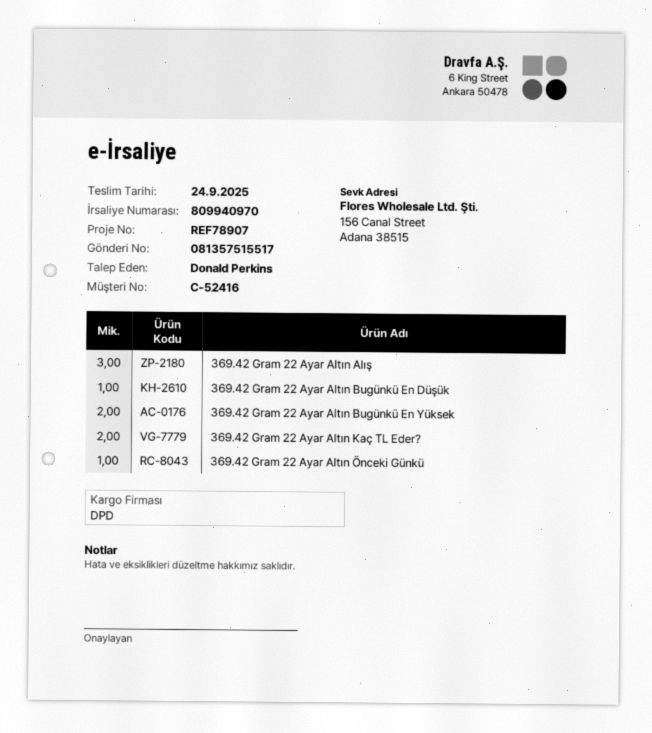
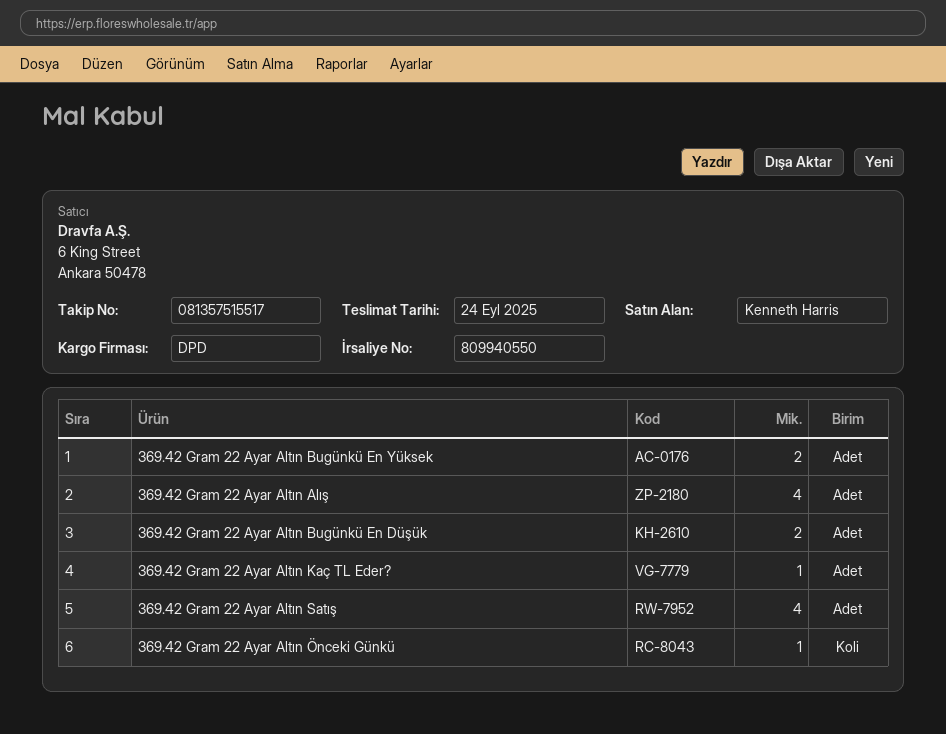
delivery note number: 809940970 -> 809940550
ordered by: Donald Perkins -> Kenneth Harris
369.42 Gram 22 Ayar Altın Alış: 3 -> 4
369.42 Gram 22 Ayar Altın Bugünkü En Düşük: 1 -> 2
369.42 Gram 22 Ayar Altın Kaç TL Eder?: 2 -> 1
369.42 Gram 22 Ayar Altın Satış: none -> 4

